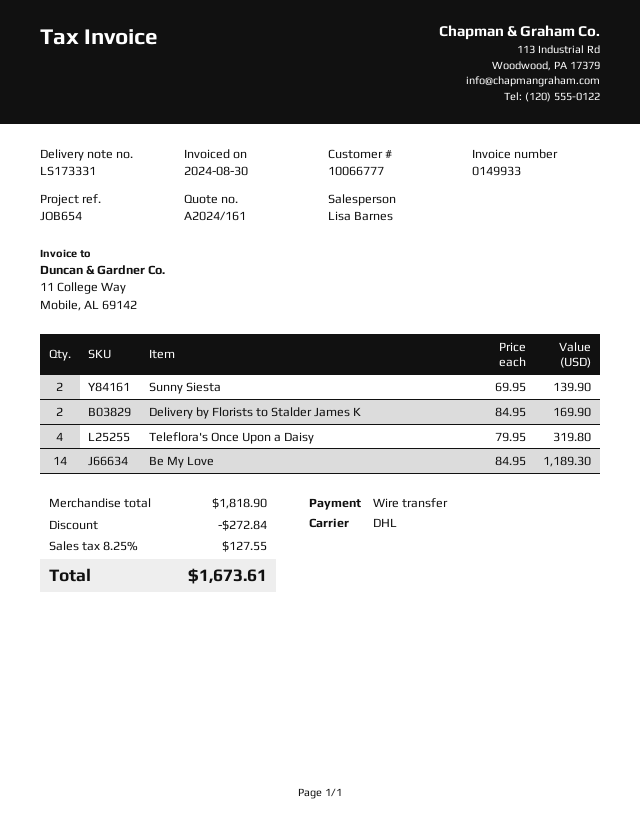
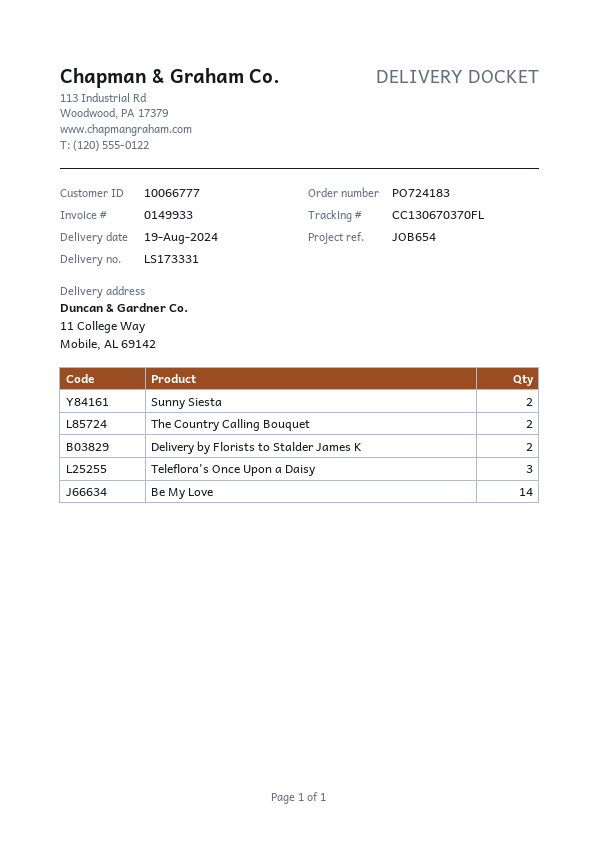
Teleflora's Once Upon a Daisy: 4 -> 3
The Country Calling Bouquet: none -> 2

